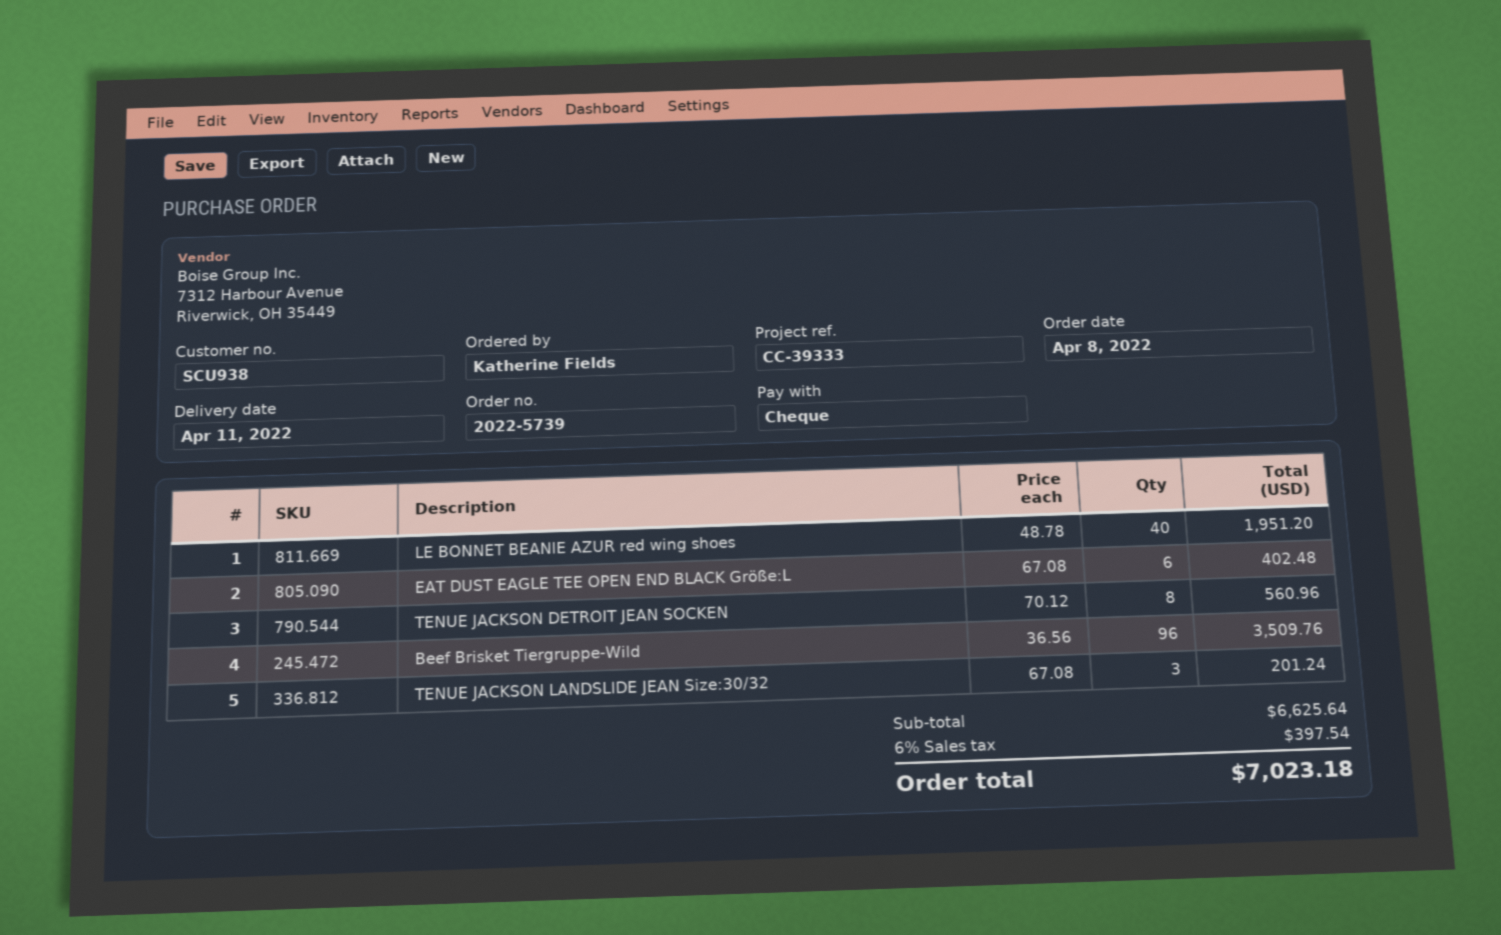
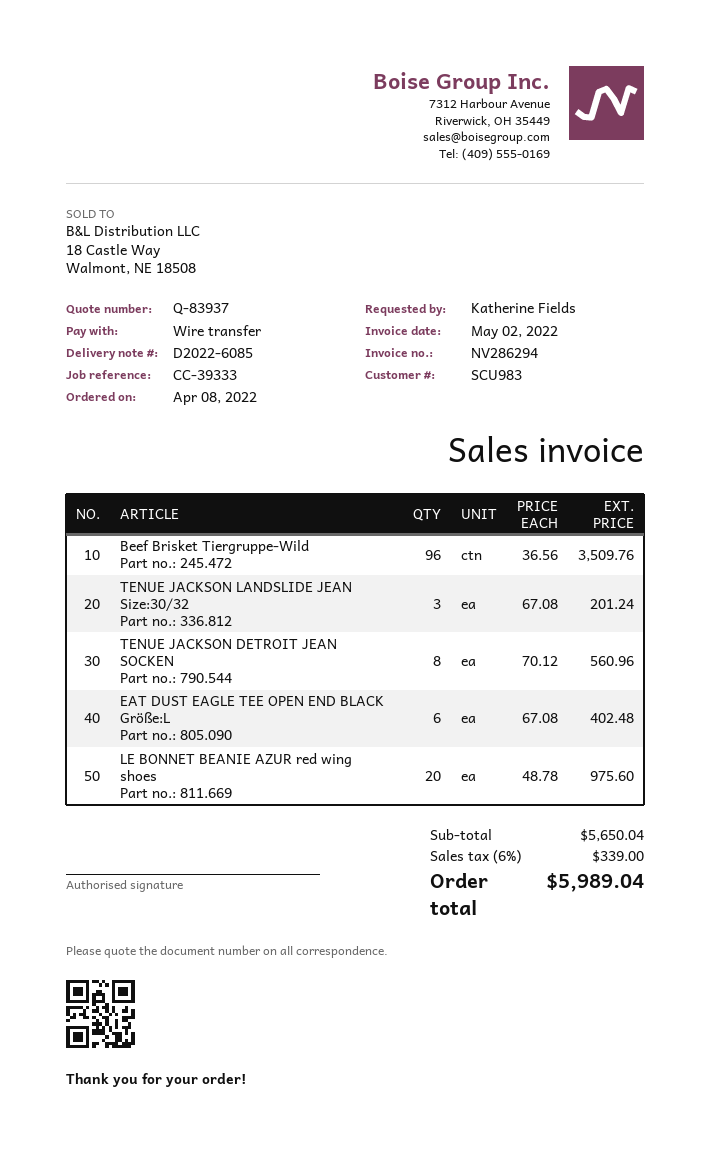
customer number: SCU938 -> SCU983
payment method: cheque -> bank transfer
LE BONNET BEANIE AZUR red wing shoes: 40 x 48.78 = 1951.20 -> 20 x 48.78 = 975.60
subtotal: 6625.64 -> 5650.04
tax: 6% = 397.54 -> 6% = 339.00
total: 7023.18 -> 5989.04

